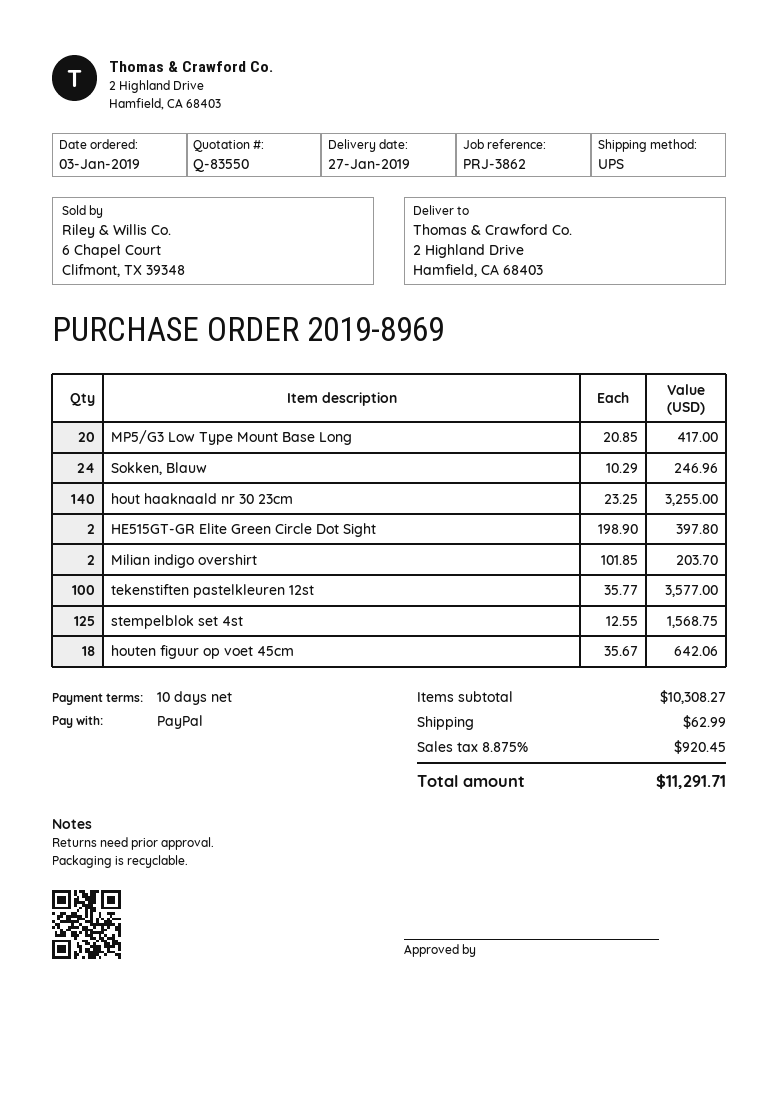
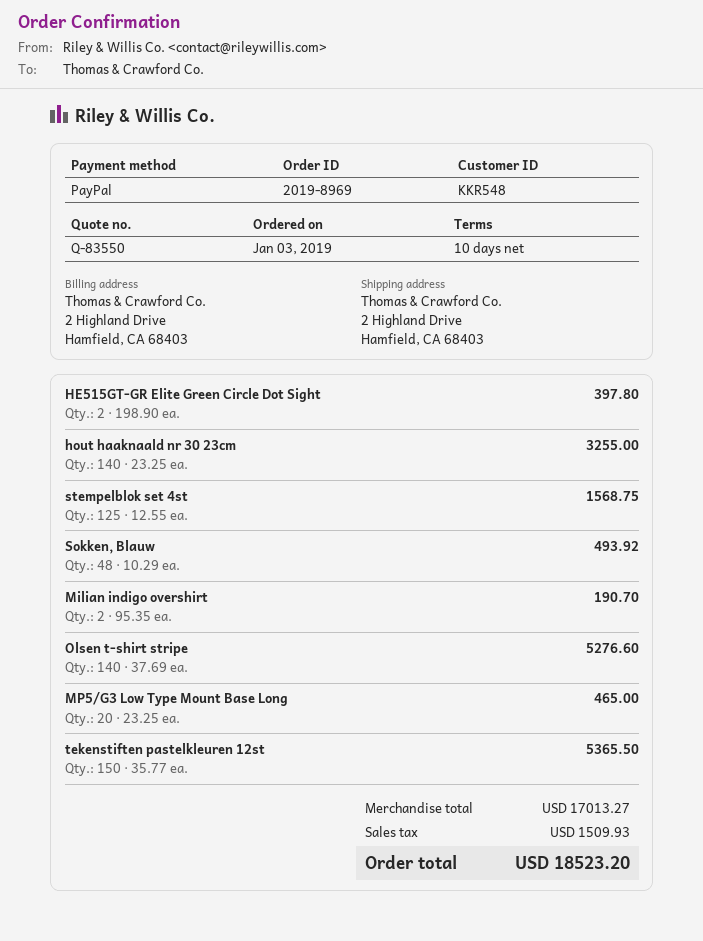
MP5/G3 Low Type Mount Base Long: 20 x 20.85 = 417.00 -> 20 x 23.25 = 465.00
Sokken, Blauw: 24 x 10.29 = 246.96 -> 48 x 10.29 = 493.92
Milian indigo overshirt: 2 x 101.85 = 203.70 -> 2 x 95.35 = 190.70
tekenstiften pastelkleuren 12st: 100 x 35.77 = 3577.00 -> 150 x 35.77 = 5365.50
houten figuur op voet 45cm: 18 x 35.67 = 642.06 -> none
Olsen t-shirt stripe: none -> 140 x 37.69 = 5276.60
subtotal: 10308.27 -> 17013.27
shipping: 62.99 -> none
tax: 920.45 -> 1509.93
total: 11291.71 -> 18523.20

